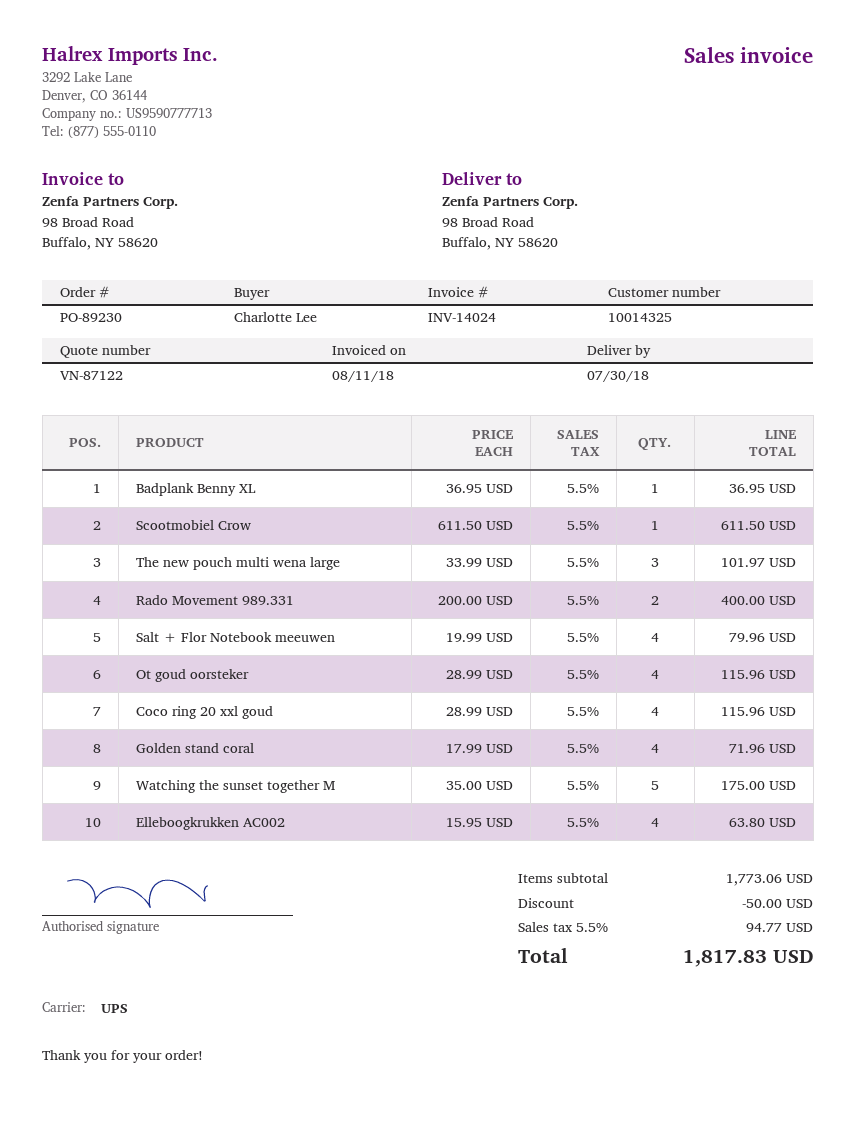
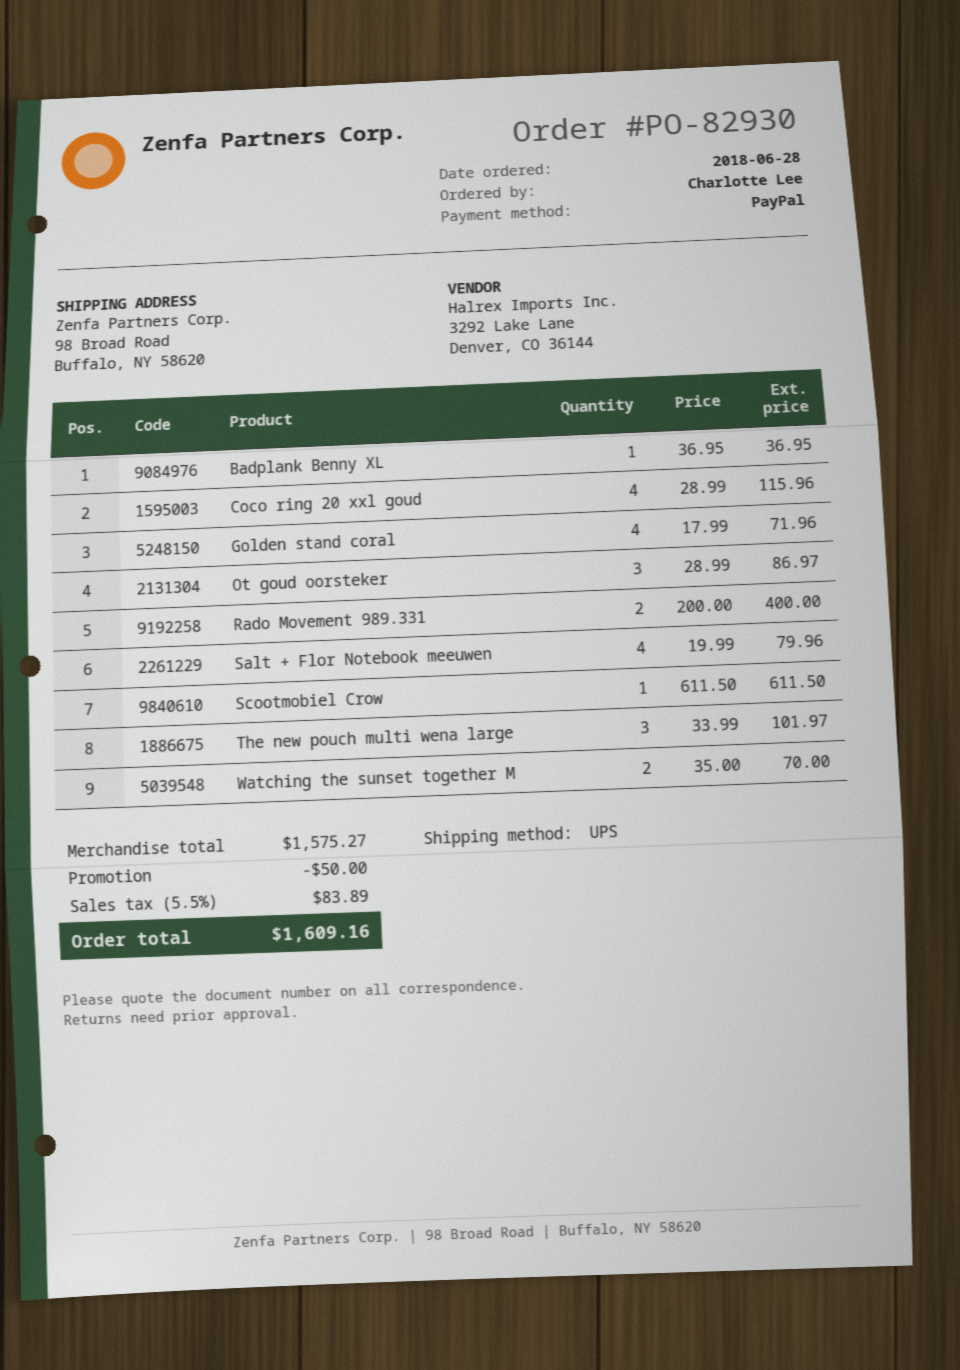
order number: PO-89230 -> PO-82930
Ot goud oorsteker: 4 x 28.99 = 115.96 -> 3 x 28.99 = 86.97
Watching the sunset together M: 5 x 35.00 = 175.00 -> 2 x 35.00 = 70.00
Elleboogkrukken AC002: 4 x 15.95 = 63.80 -> none
subtotal: 1773.06 -> 1575.27
tax: 5.5% = 94.77 -> 5.5% = 83.89
total: 1817.83 -> 1609.16

